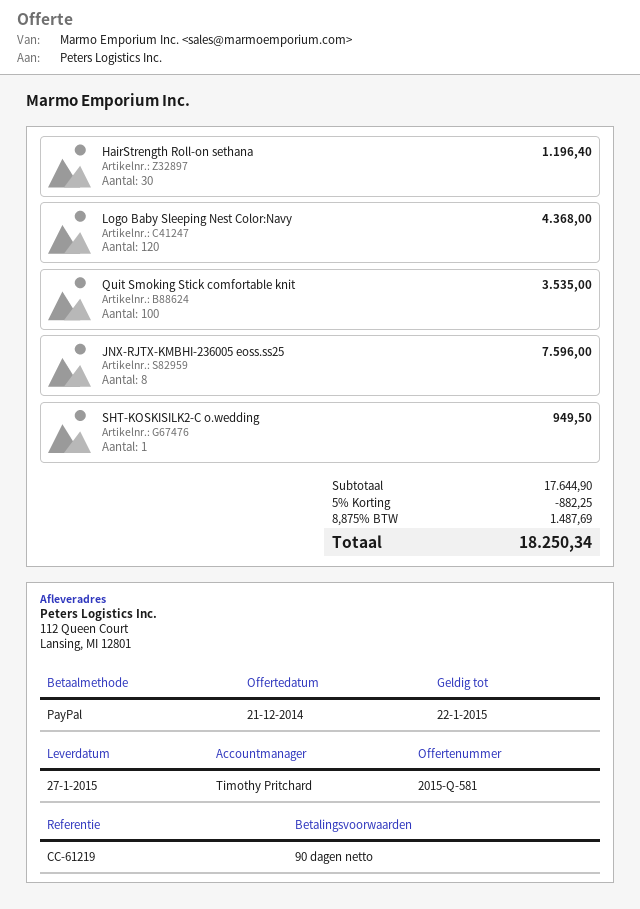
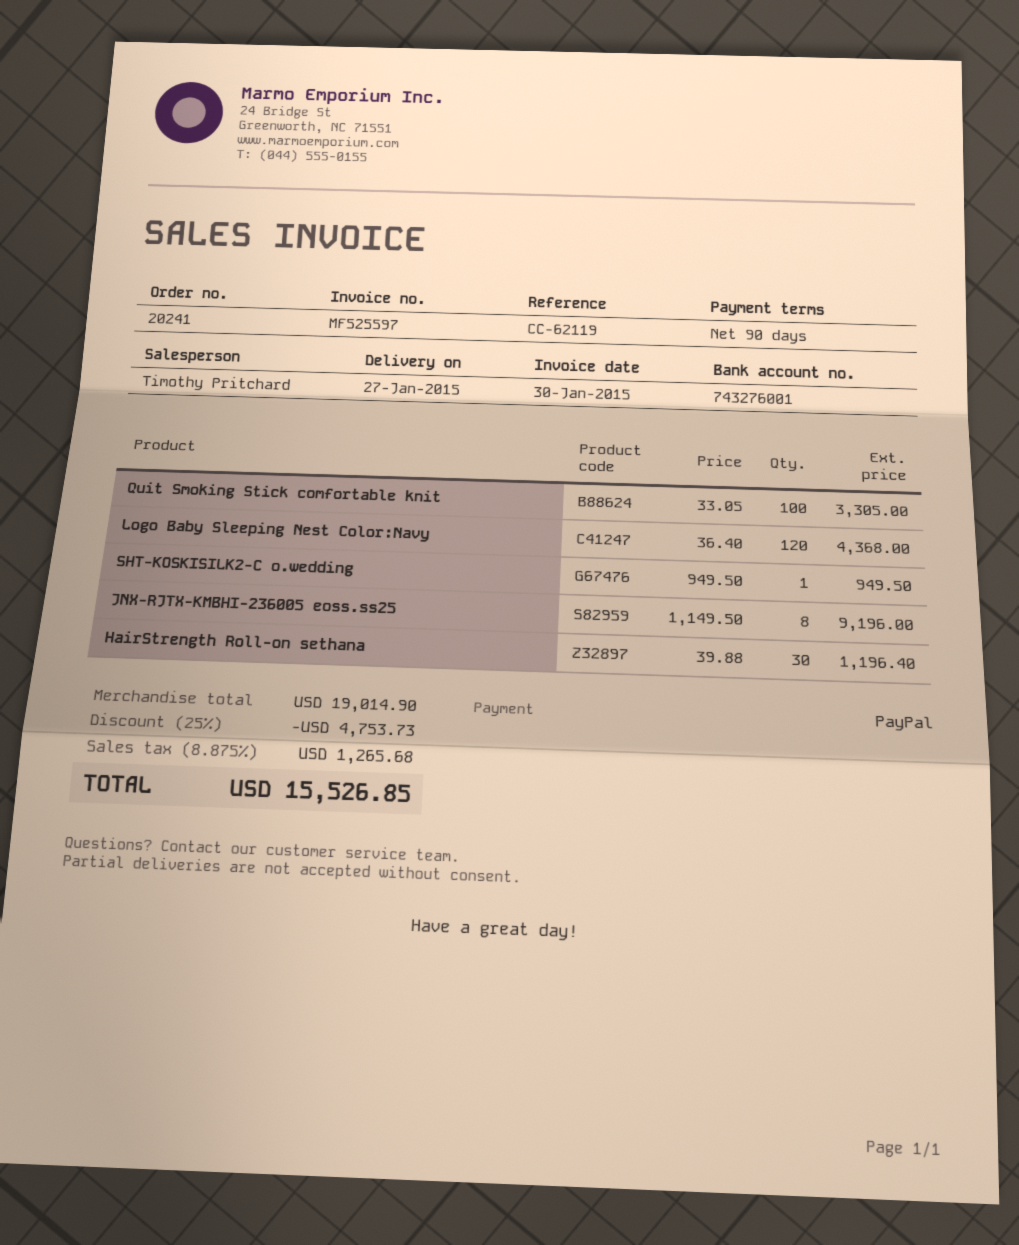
reference: CC-61219 -> CC-62119
Quit Smoking Stick comfortable knit: 100 for 3535.00 -> 100 for 3305.00
JNX-RJTX-KMBHI-236005 eoss.ss25: 8 for 7596.00 -> 8 for 9196.00
subtotal: 17644.90 -> 19014.90
discount: 5% = 882.25 -> 25% = 4753.73
tax: 8.875% = 1487.69 -> 8.875% = 1265.68
total: 18250.34 -> 15526.85

